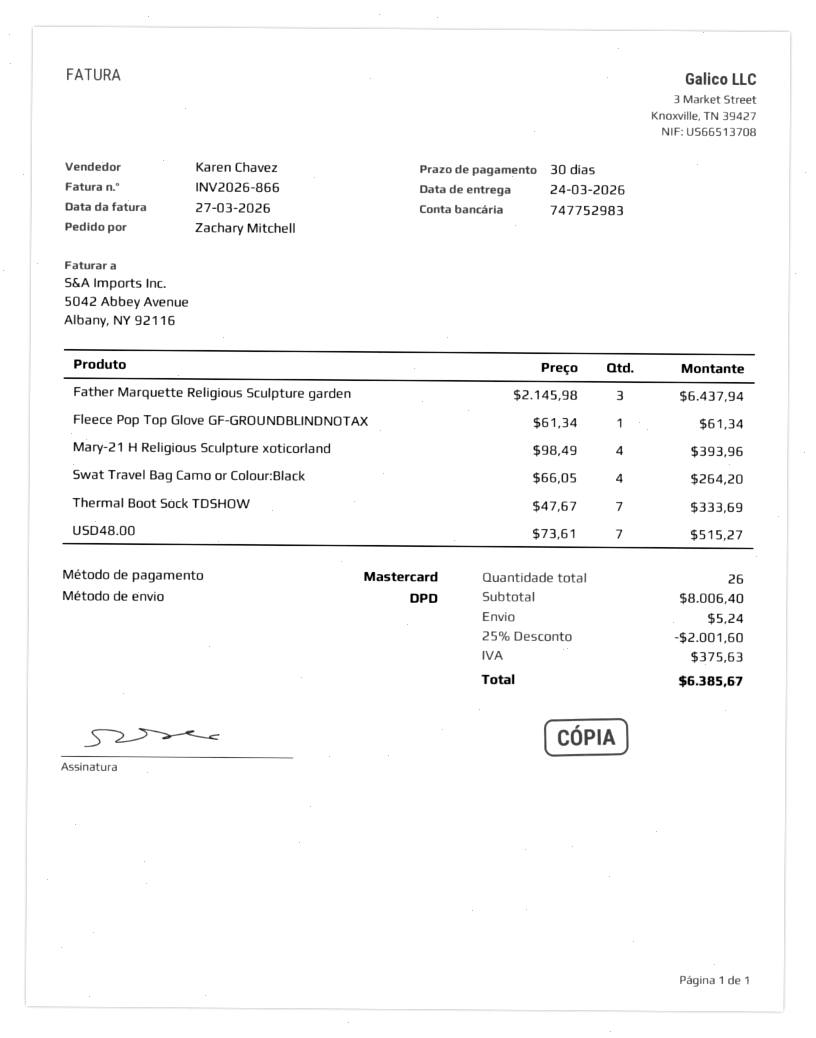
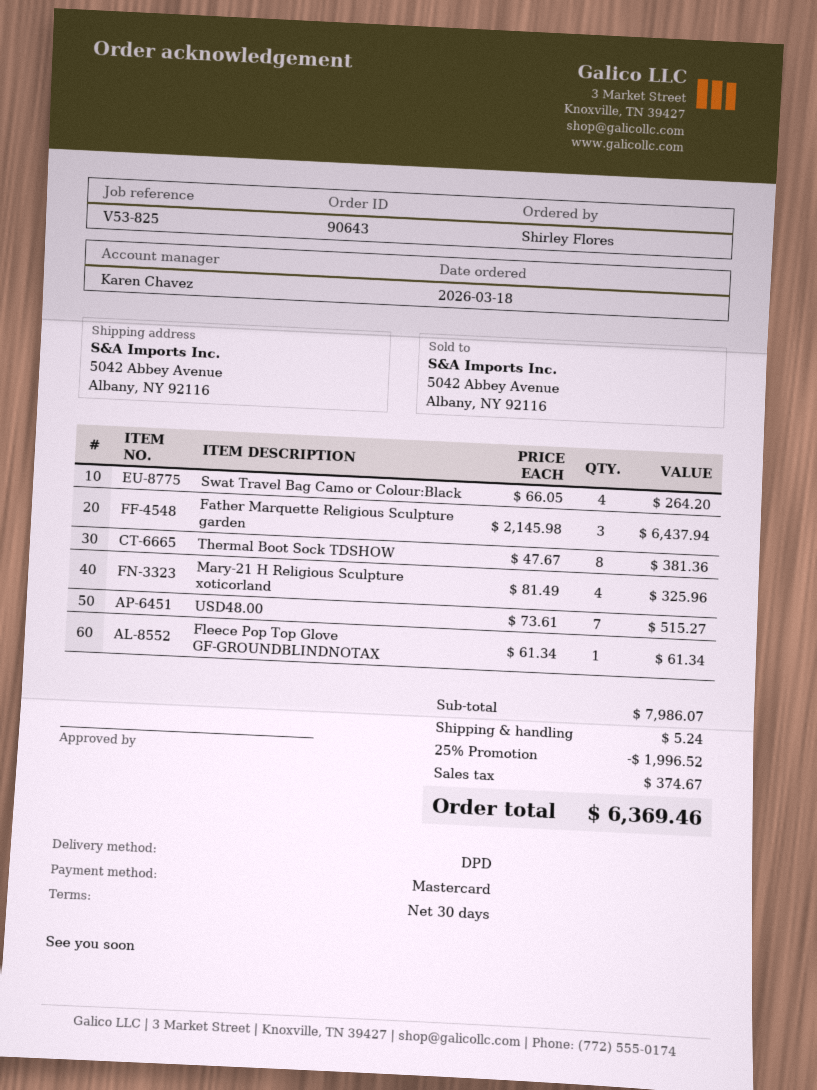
ordered by: Zachary Mitchell -> Shirley Flores
Mary-21 H Religious Sculpture xoticorland: 4 x 98.49 = 393.96 -> 4 x 81.49 = 325.96
Thermal Boot Sock TDSHOW: 7 x 47.67 = 333.69 -> 8 x 47.67 = 381.36
subtotal: 8006.40 -> 7986.07
discount: 25% = 2001.60 -> 25% = 1996.52
tax: 375.63 -> 374.67
total: 6385.67 -> 6369.46

